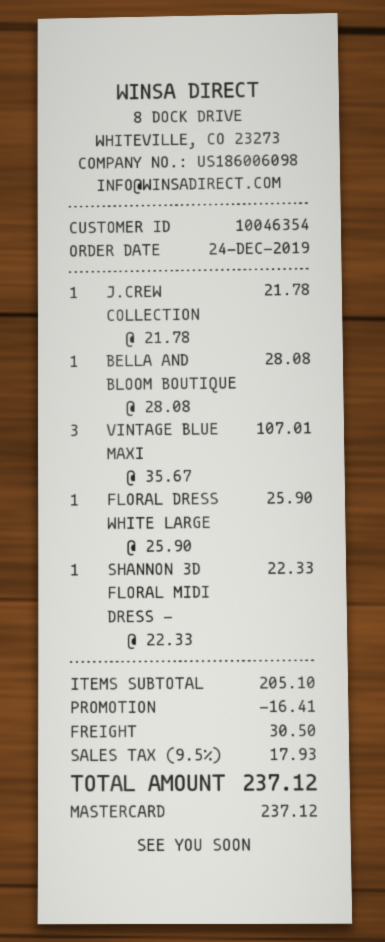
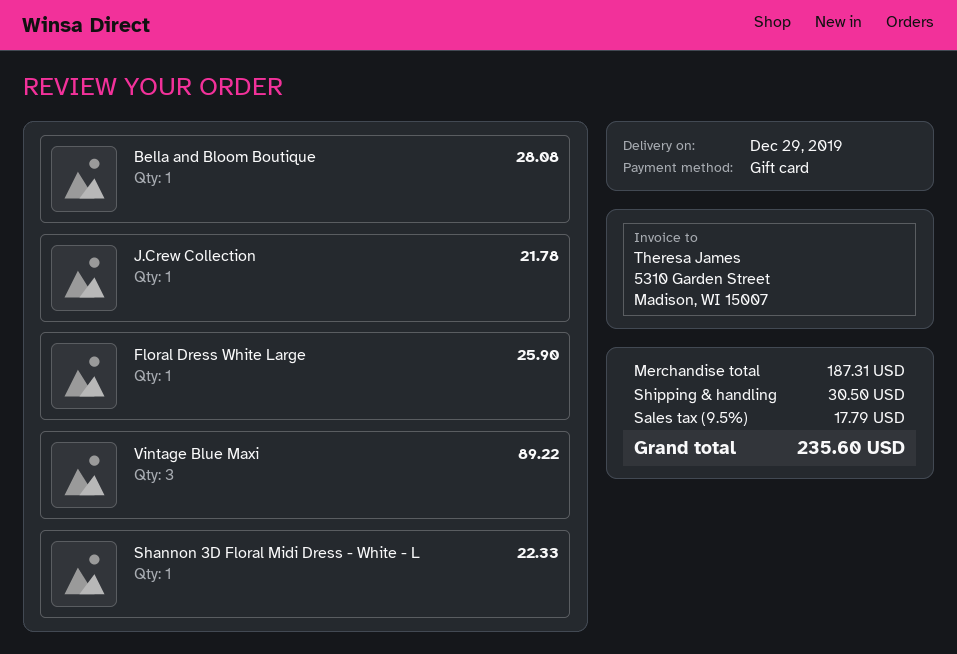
payment method: Mastercard -> gift card
VINTAGE BLUE MAXI: 3 for 107.01 -> 3 for 89.22
subtotal: 205.10 -> 187.31
discount: 16.41 -> none
tax: 9.5% = 17.93 -> 9.5% = 17.79
total: 237.12 -> 235.60

